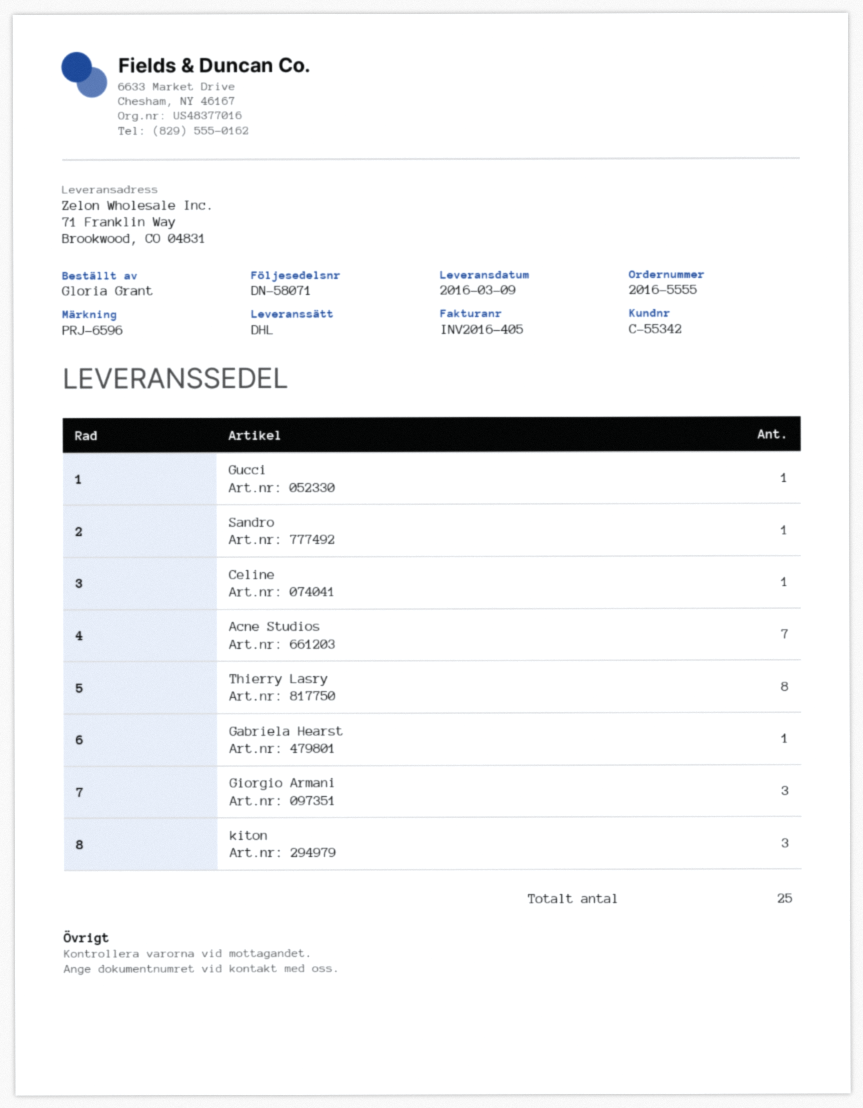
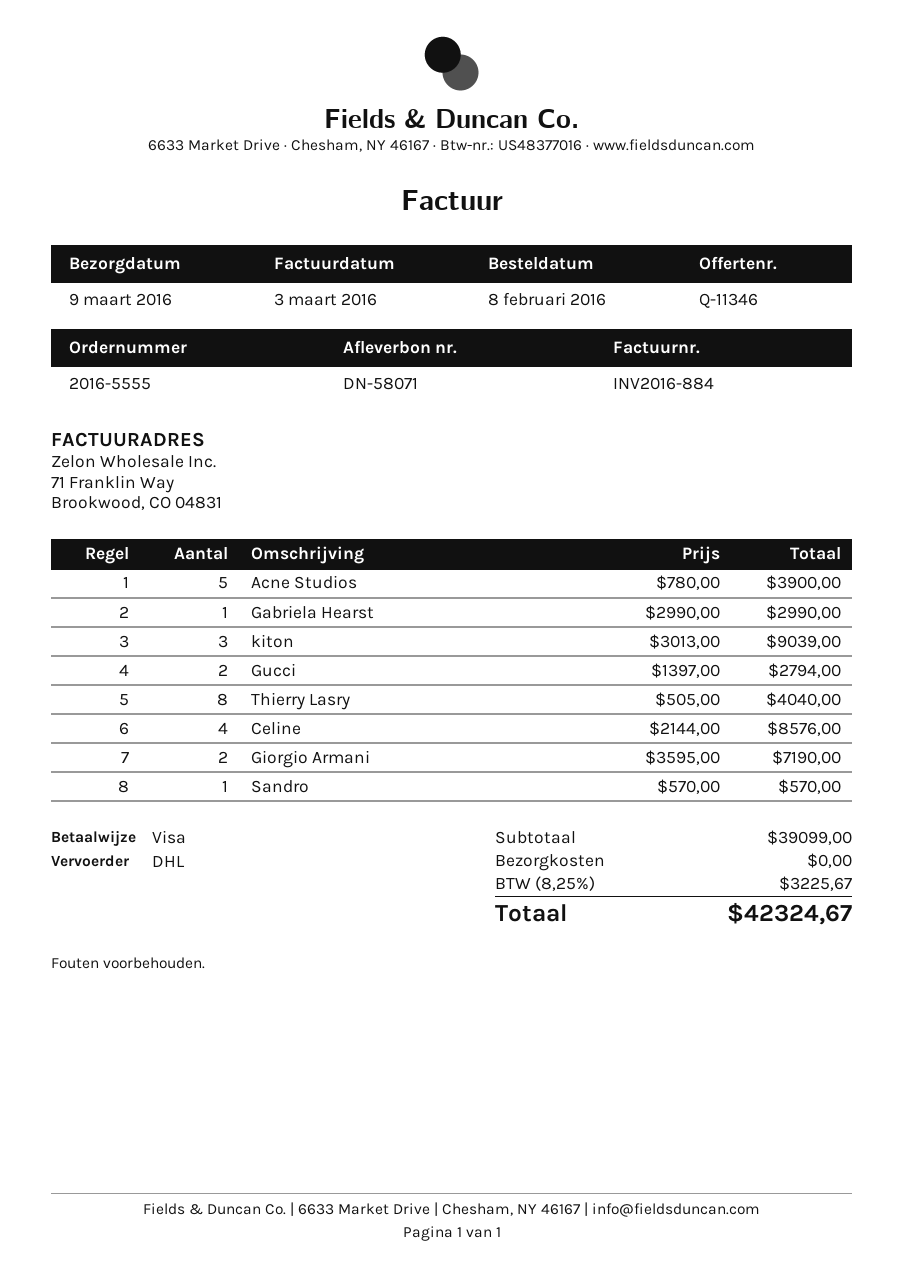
invoice number: INV2016-405 -> INV2016-884
Gucci: 1 -> 2
Celine: 1 -> 4
Acne Studios: 7 -> 5
Giorgio Armani: 3 -> 2

